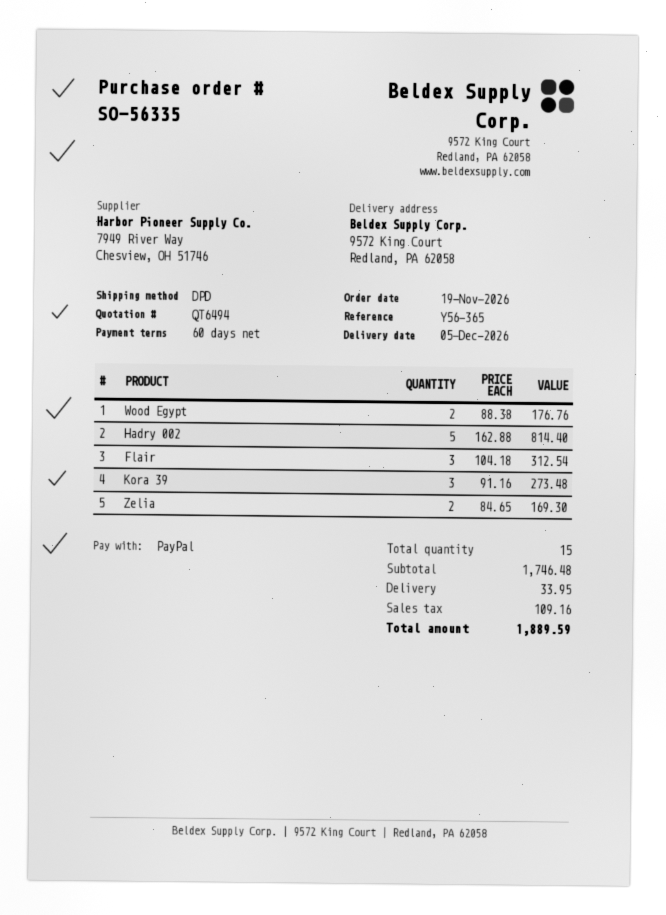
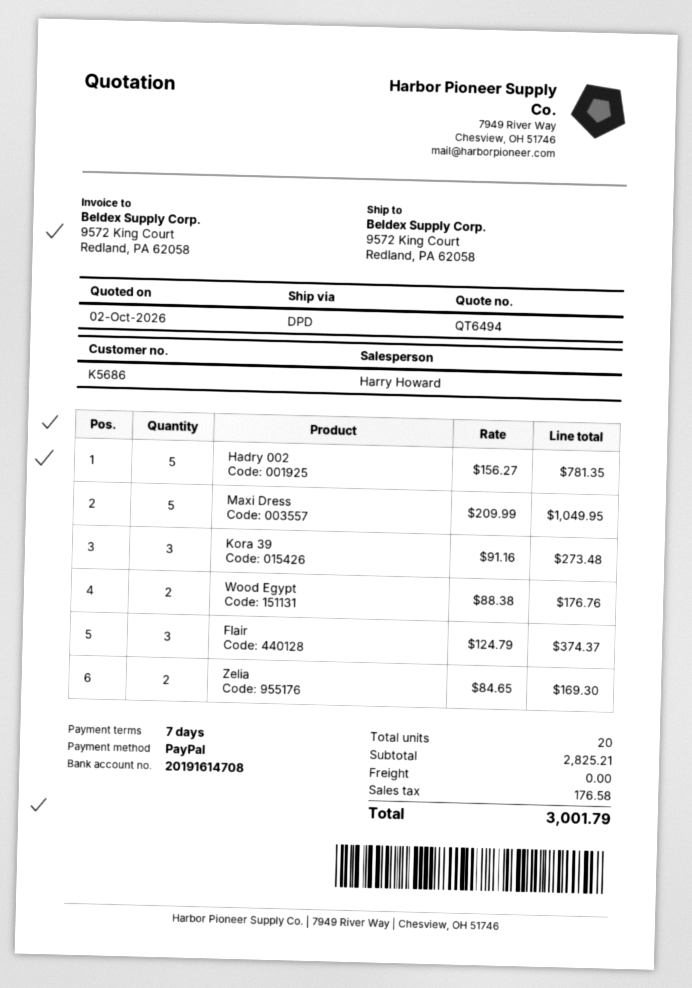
payment terms: 60 days -> 7 days
Hadry 002: 5 x 162.88 = 814.40 -> 5 x 156.27 = 781.35
Flair: 3 x 104.18 = 312.54 -> 3 x 124.79 = 374.37
Maxi Dress: none -> 5 x 209.99 = 1049.95
total quantity: 15 -> 20
subtotal: 1746.48 -> 2825.21
shipping: 33.95 -> 0.00
tax: 109.16 -> 176.58
total: 1889.59 -> 3001.79

